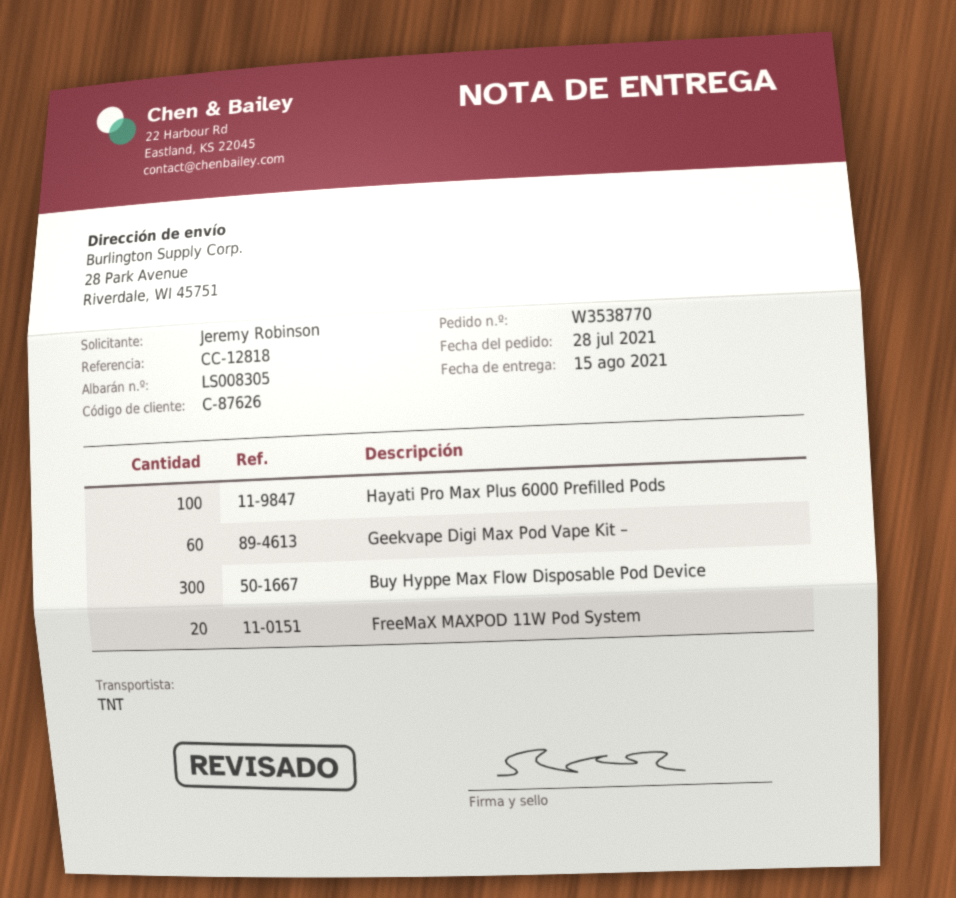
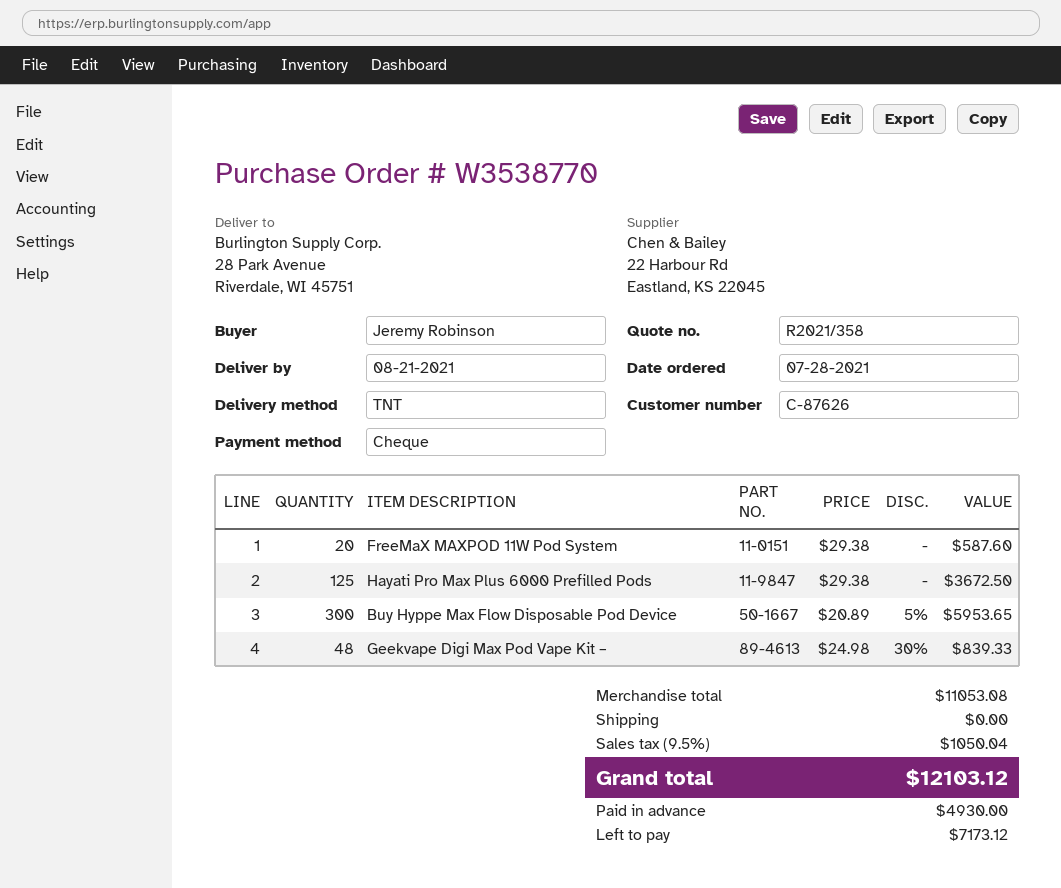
delivery date: 2021-08-15 -> 2021-08-21
Hayati Pro Max Plus 6000 Prefilled Pods: 100 -> 125
Geekvape Digi Max Pod Vape Kit –: 60 -> 48

